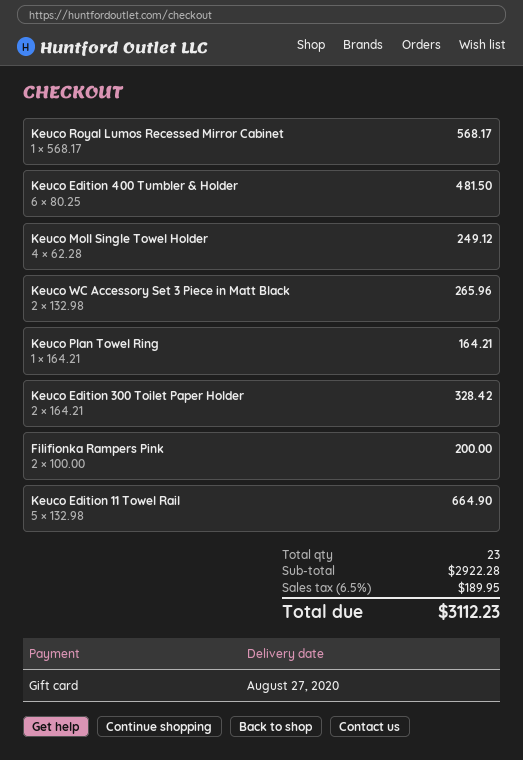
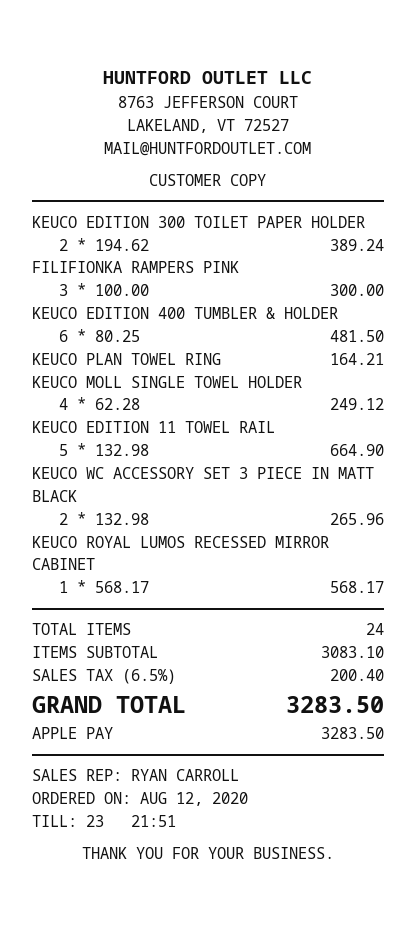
payment method: gift card -> Apple Pay
Keuco Edition 300 Toilet Paper Holder: 2 x 164.21 = 328.42 -> 2 x 194.62 = 389.24
Filifionka Rampers Pink: 2 x 100.00 = 200.00 -> 3 x 100.00 = 300.00
total quantity: 23 -> 24
subtotal: 2922.28 -> 3083.10
tax: 6.5% = 189.95 -> 6.5% = 200.40
total: 3112.23 -> 3283.50

